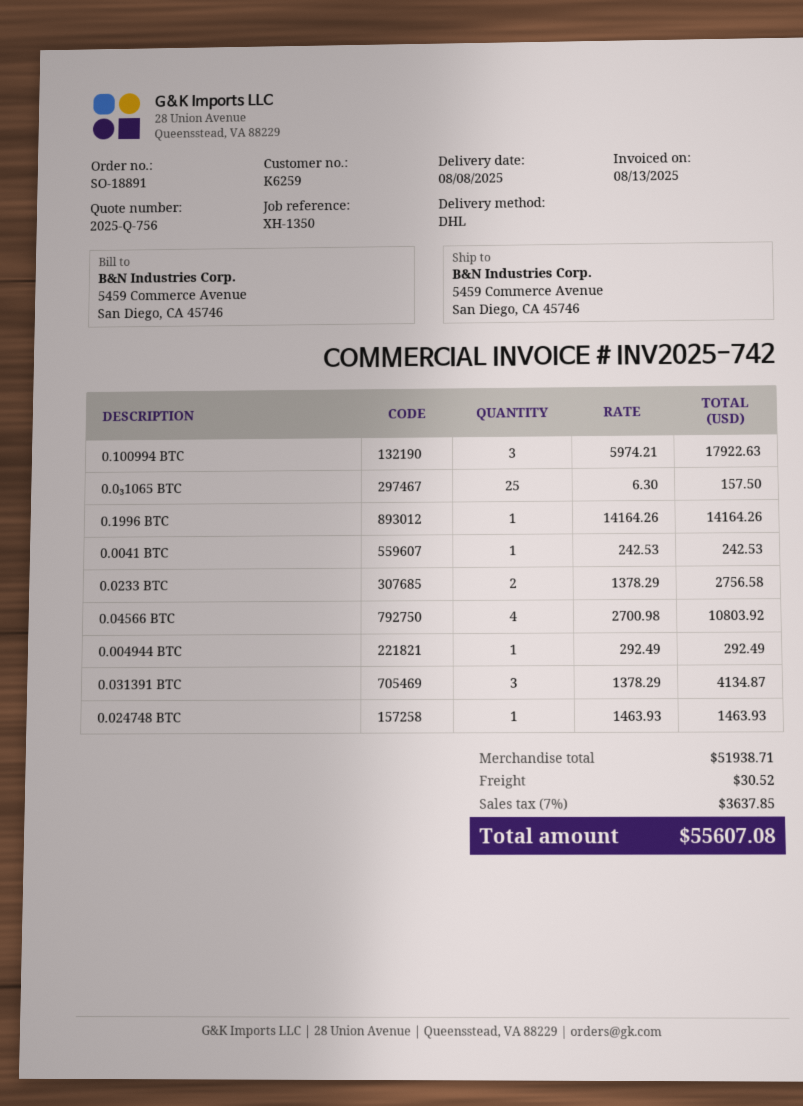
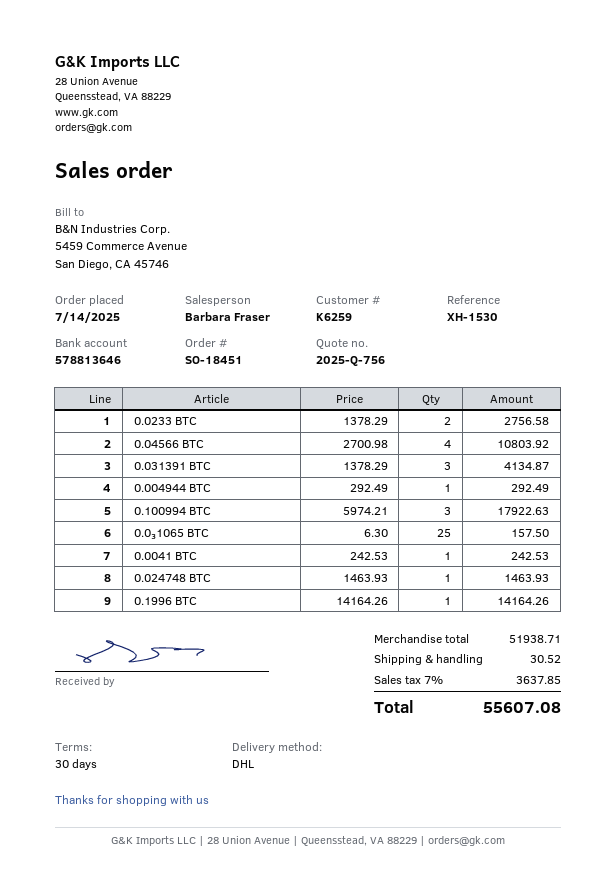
order number: SO-18891 -> SO-18451
reference: XH-1350 -> XH-1530

